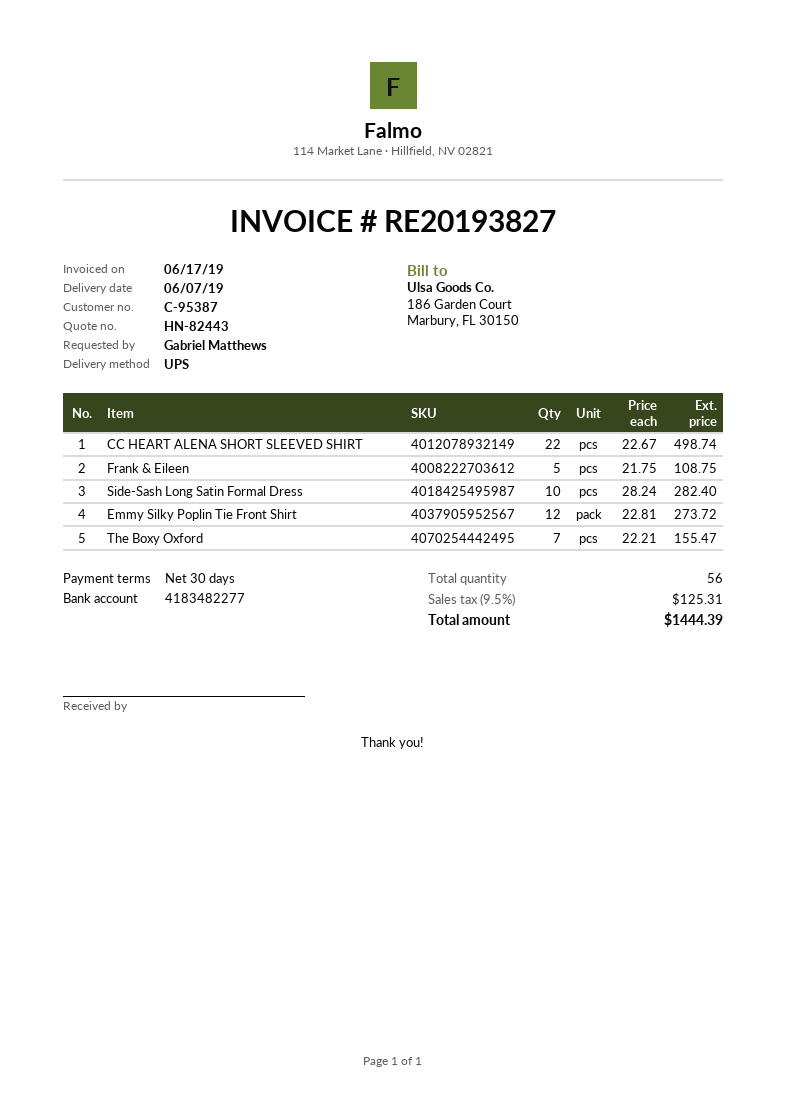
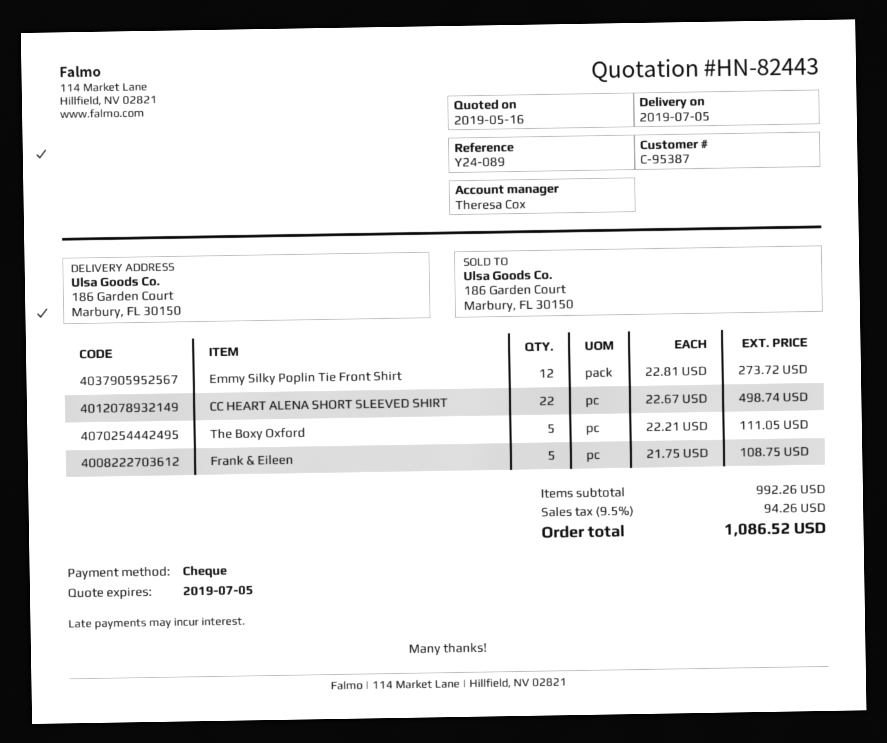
delivery date: 2019-06-07 -> 2019-07-05
Side-Sash Long Satin Formal Dress: 10 x 28.24 = 282.40 -> none
The Boxy Oxford: 7 x 22.21 = 155.47 -> 5 x 22.21 = 111.05
tax: 9.5% = 125.31 -> 9.5% = 94.26
total: 1444.39 -> 1086.52

